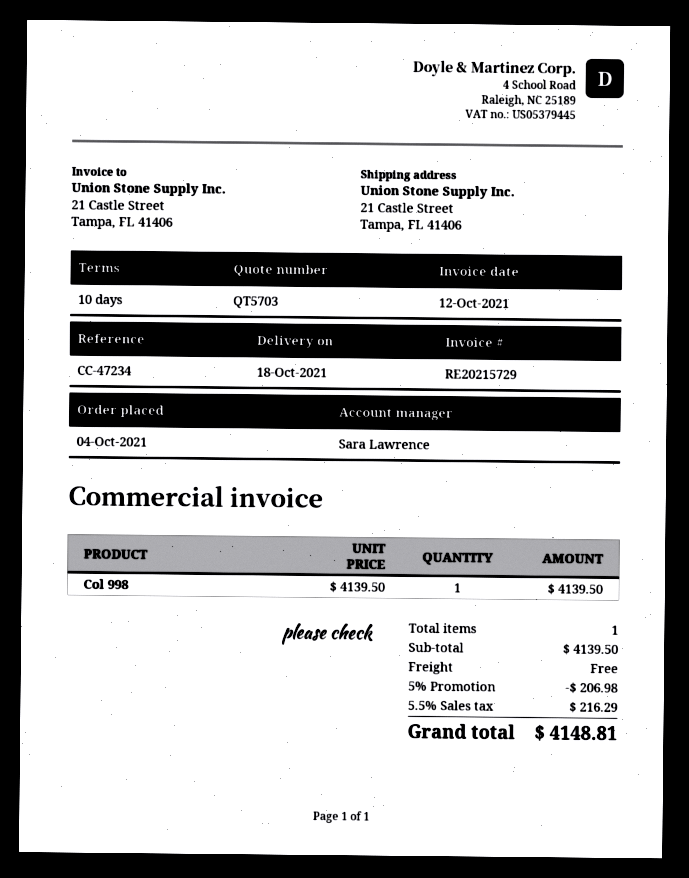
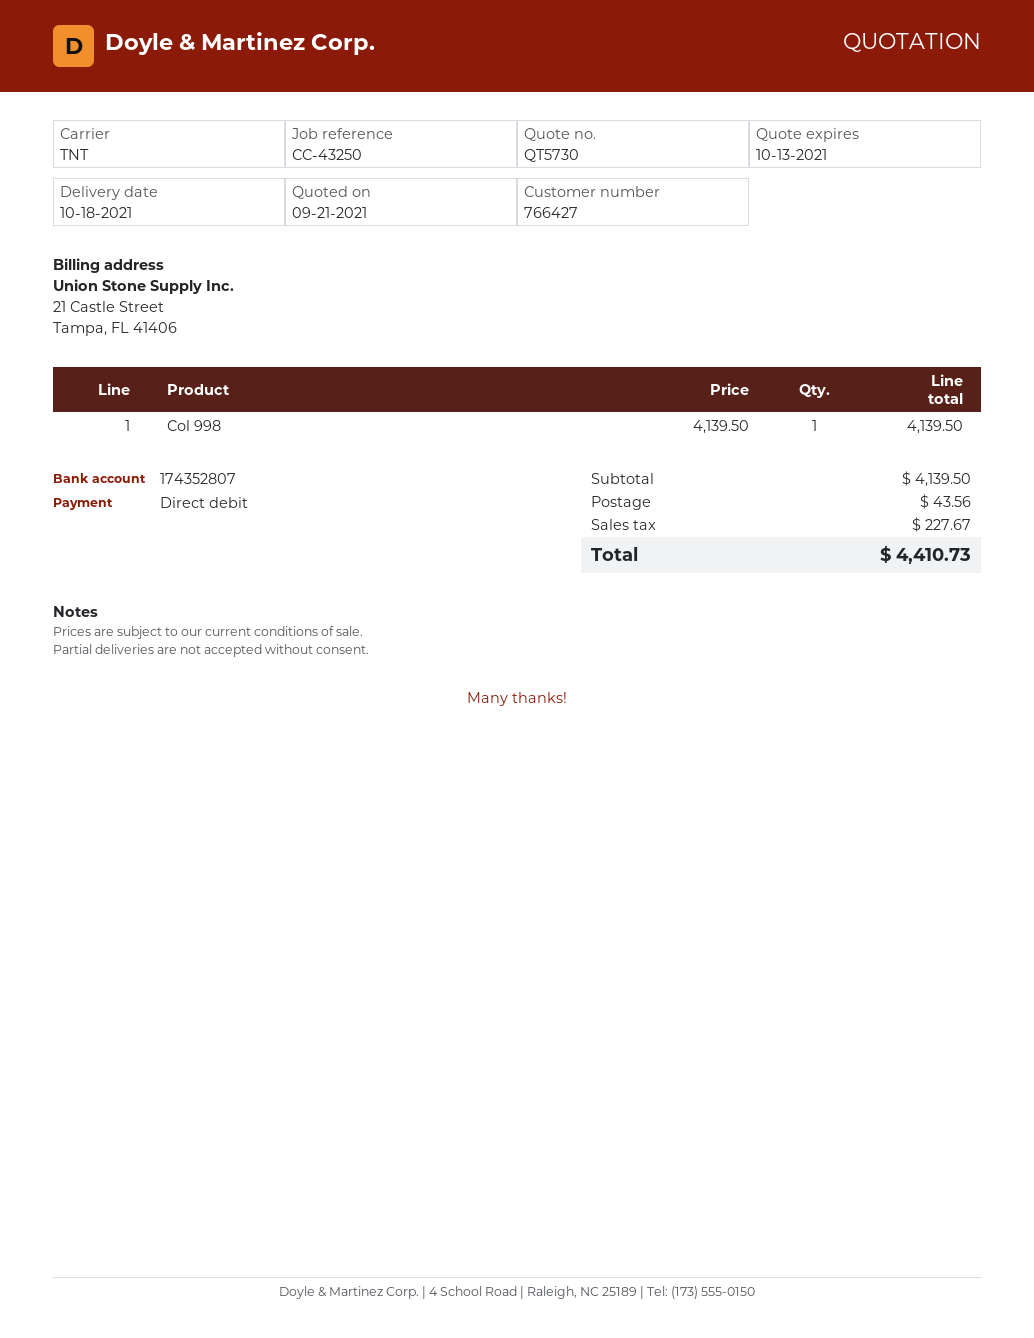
quote number: QT5703 -> QT5730
reference: CC-47234 -> CC-43250
discount: 5% = 206.98 -> none
shipping: 0.00 -> 43.56
tax: 216.29 -> 227.67
total: 4148.81 -> 4410.73

